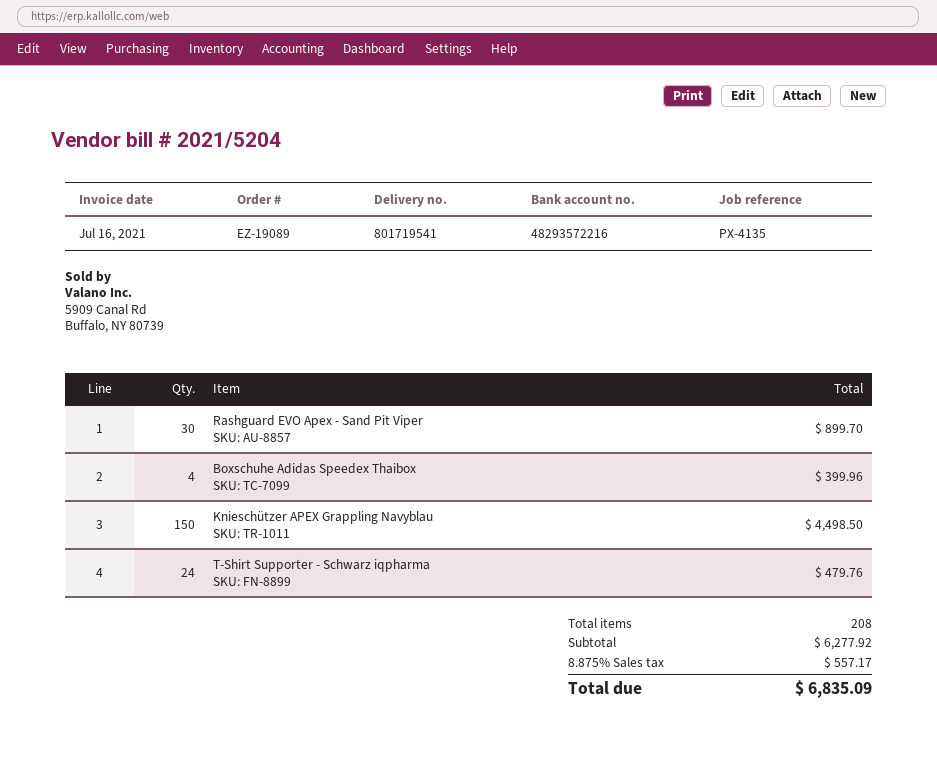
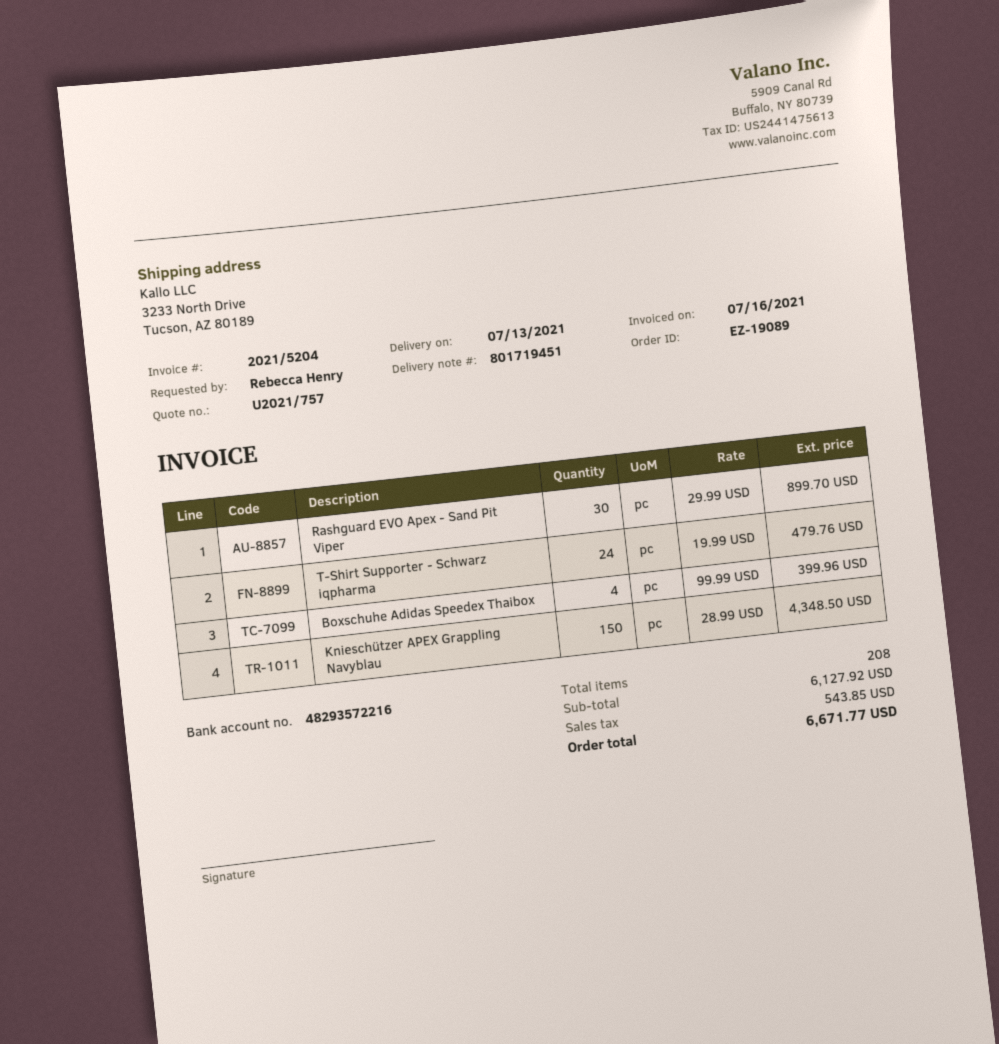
delivery note number: 801719541 -> 801719451
Knieschützer APEX Grappling Navyblau: 150 for 4498.50 -> 150 for 4348.50
subtotal: 6277.92 -> 6127.92
tax: 557.17 -> 543.85
total: 6835.09 -> 6671.77

